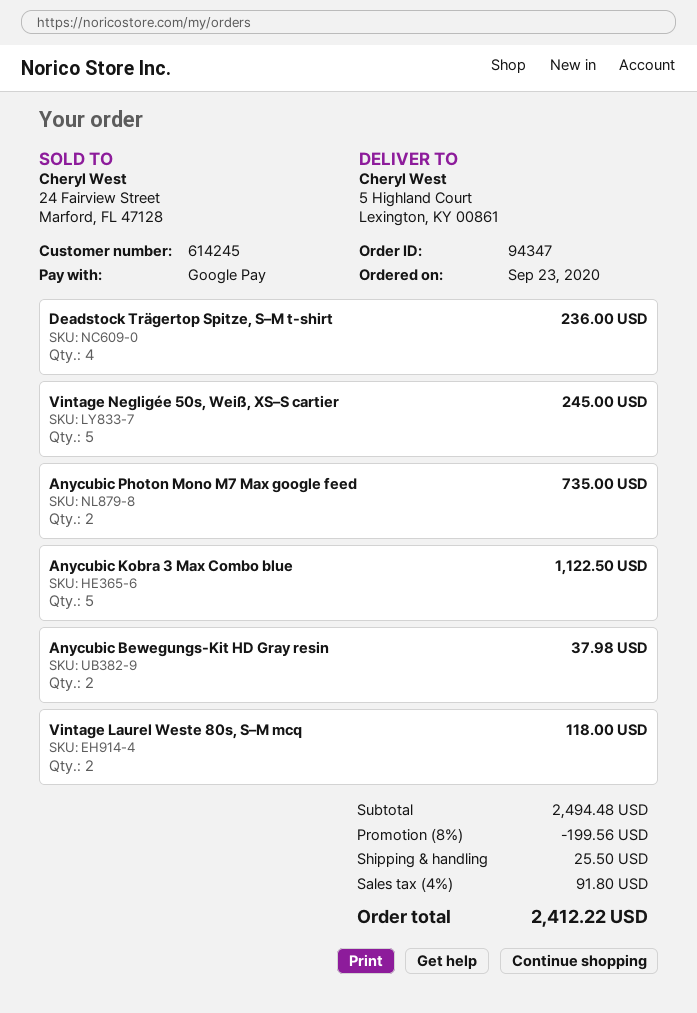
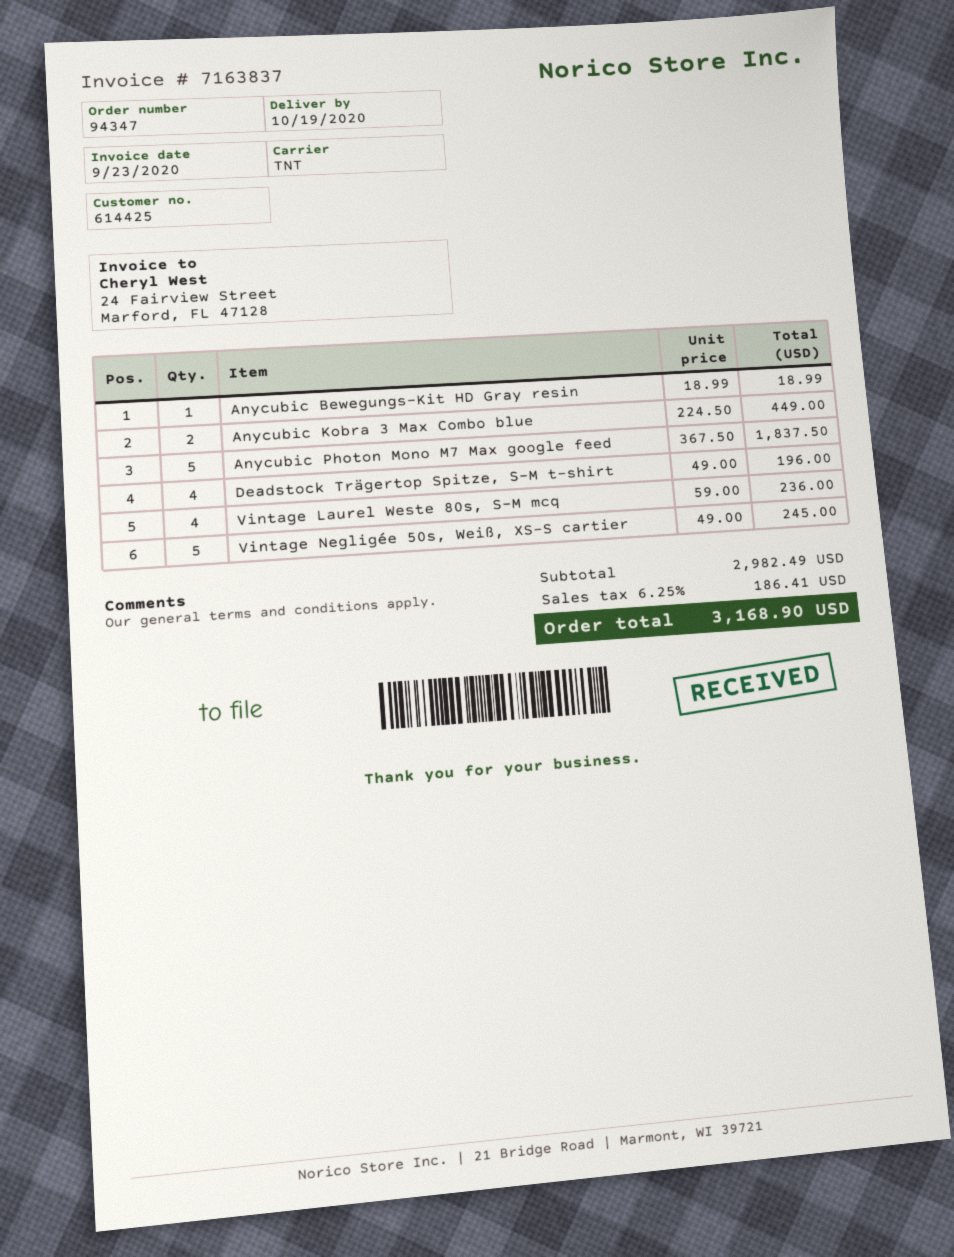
customer number: 614245 -> 614425
Deadstock Trägertop Spitze, S–M t-shirt: 4 for 236.00 -> 4 for 196.00
Anycubic Photon Mono M7 Max google feed: 2 for 735.00 -> 5 for 1837.50
Anycubic Kobra 3 Max Combo blue: 5 for 1122.50 -> 2 for 449.00
Anycubic Bewegungs-Kit HD Gray resin: 2 for 37.98 -> 1 for 18.99
Vintage Laurel Weste 80s, S–M mcq: 2 for 118.00 -> 4 for 236.00
subtotal: 2494.48 -> 2982.49
discount: 8% = 199.56 -> none
shipping: 25.50 -> none
tax: 4% = 91.80 -> 6.25% = 186.41
total: 2412.22 -> 3168.90

